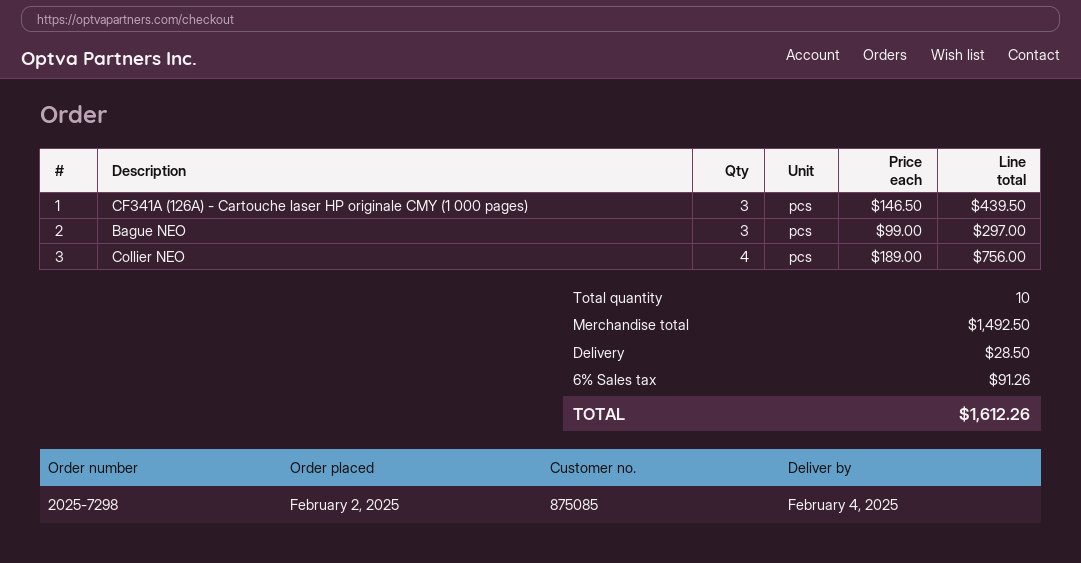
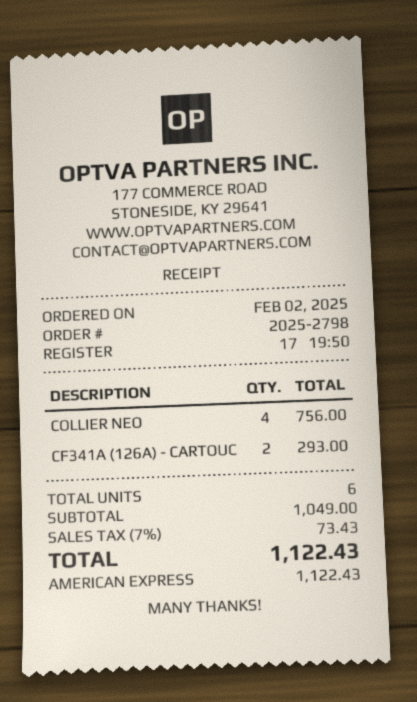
order number: 2025-7298 -> 2025-2798
CF341A (126A) - Cartouche laser HP originale CMY (1 000 pages): 3 for 439.50 -> 2 for 293.00
Bague NEO: 3 for 297.00 -> none
total quantity: 10 -> 6
subtotal: 1492.50 -> 1049.00
shipping: 28.50 -> none
tax: 6% = 91.26 -> 7% = 73.43
total: 1612.26 -> 1122.43

